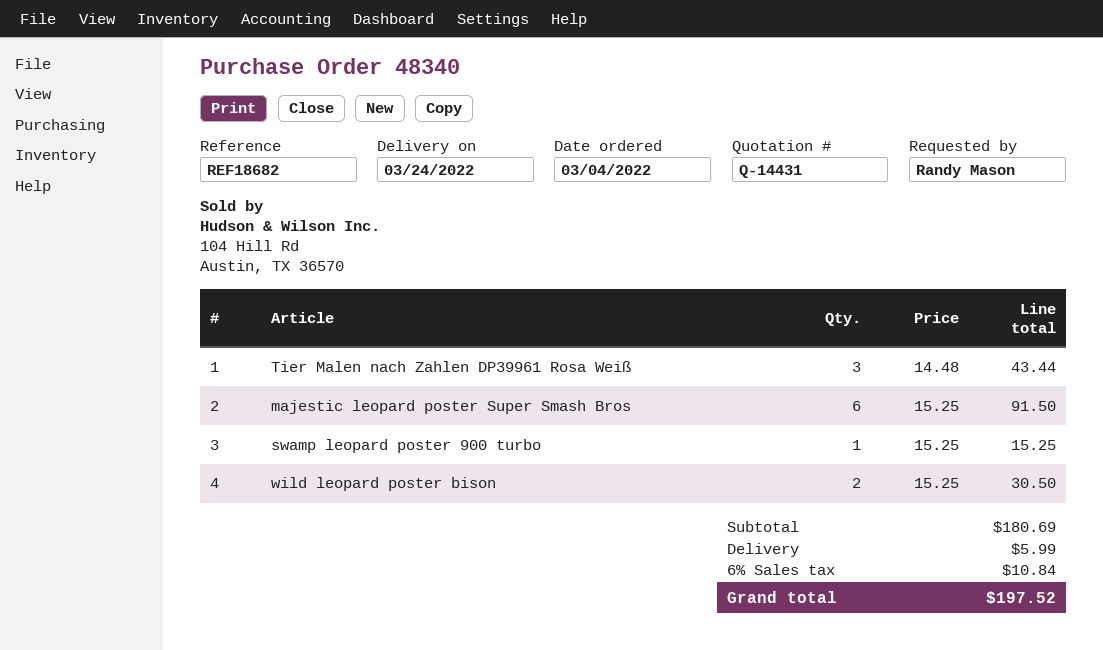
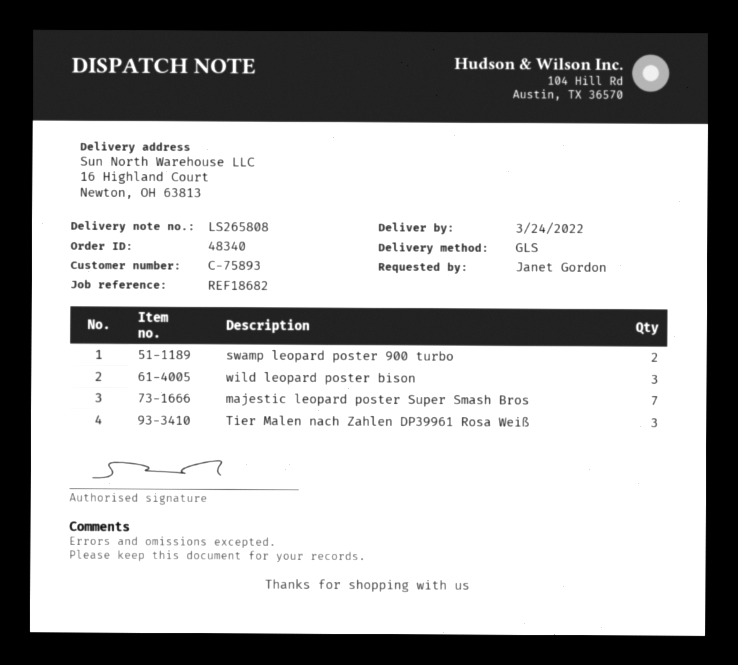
ordered by: Randy Mason -> Janet Gordon
majestic leopard poster Super Smash Bros: 6 -> 7
swamp leopard poster 900 turbo: 1 -> 2
wild leopard poster bison: 2 -> 3

